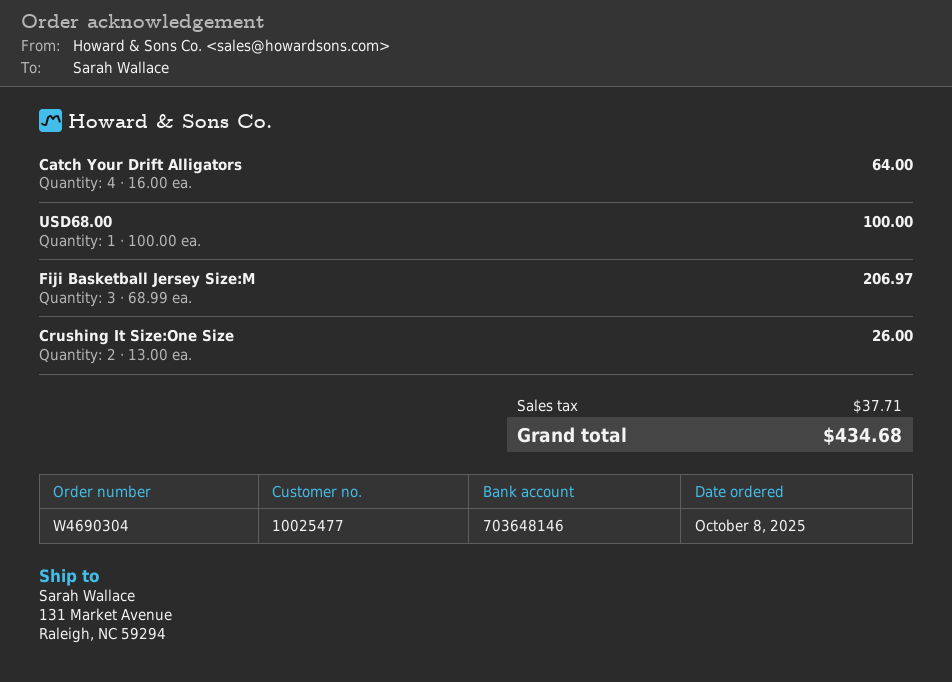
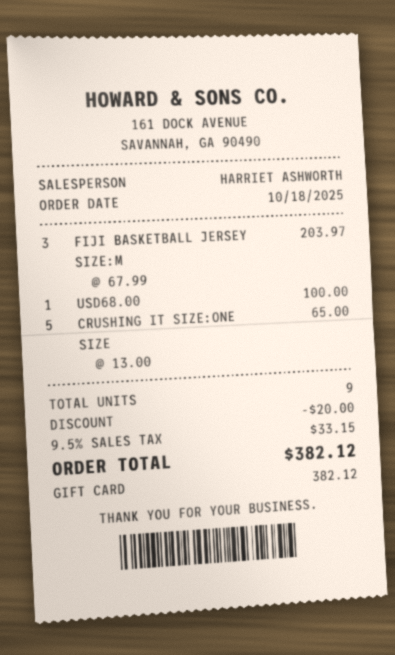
order date: 2025-10-08 -> 2025-10-18
Catch Your Drift Alligators: 4 x 16.00 = 64.00 -> none
Fiji Basketball Jersey Size:M: 3 x 68.99 = 206.97 -> 3 x 67.99 = 203.97
Crushing It Size:One Size: 2 x 13.00 = 26.00 -> 5 x 13.00 = 65.00
discount: none -> 20.00
tax: 37.71 -> 33.15
total: 434.68 -> 382.12

